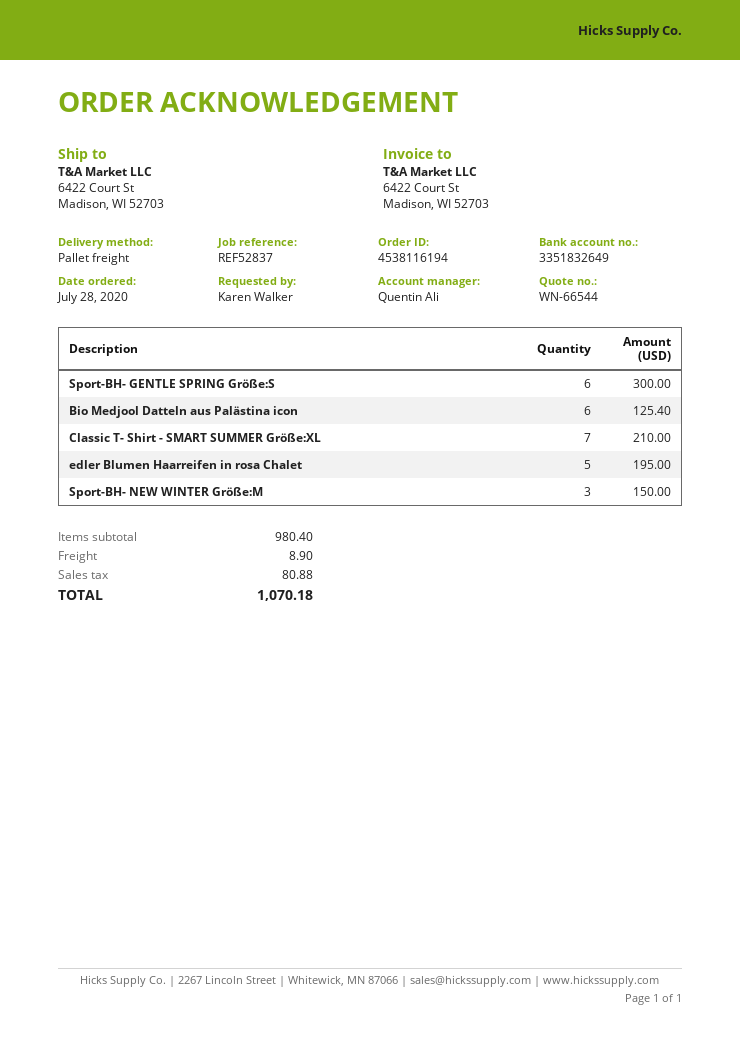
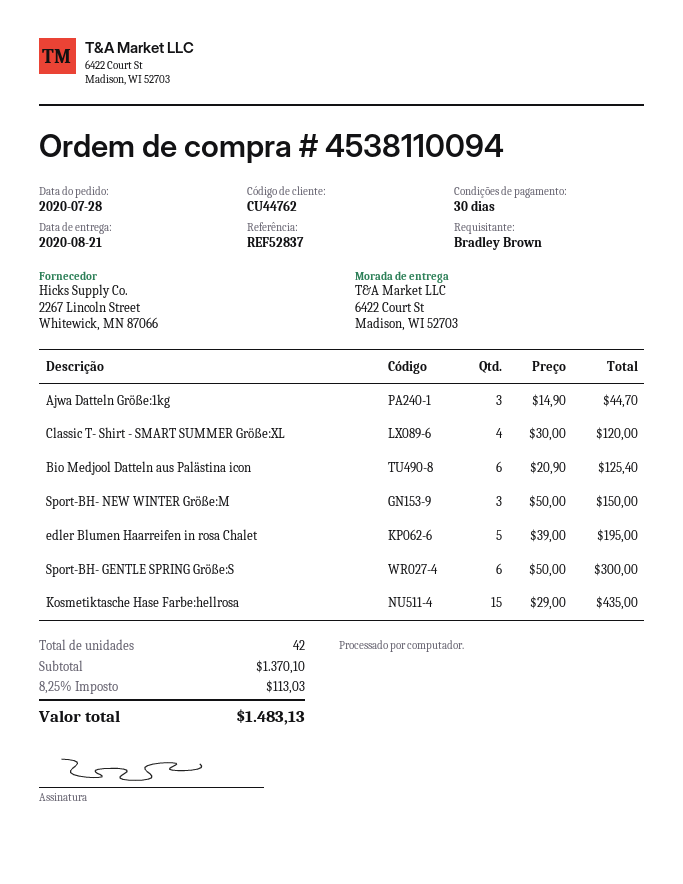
order number: 4538116194 -> 4538110094
ordered by: Karen Walker -> Bradley Brown
Classic T- Shirt - SMART SUMMER Größe:XL: 7 for 210.00 -> 4 for 120.00
Ajwa Datteln Größe:1kg: none -> 3 for 44.70
Kosmetiktasche Hase Farbe:hellrosa: none -> 15 for 435.00
subtotal: 980.40 -> 1370.10
shipping: 8.90 -> none
tax: 80.88 -> 113.03
total: 1070.18 -> 1483.13

